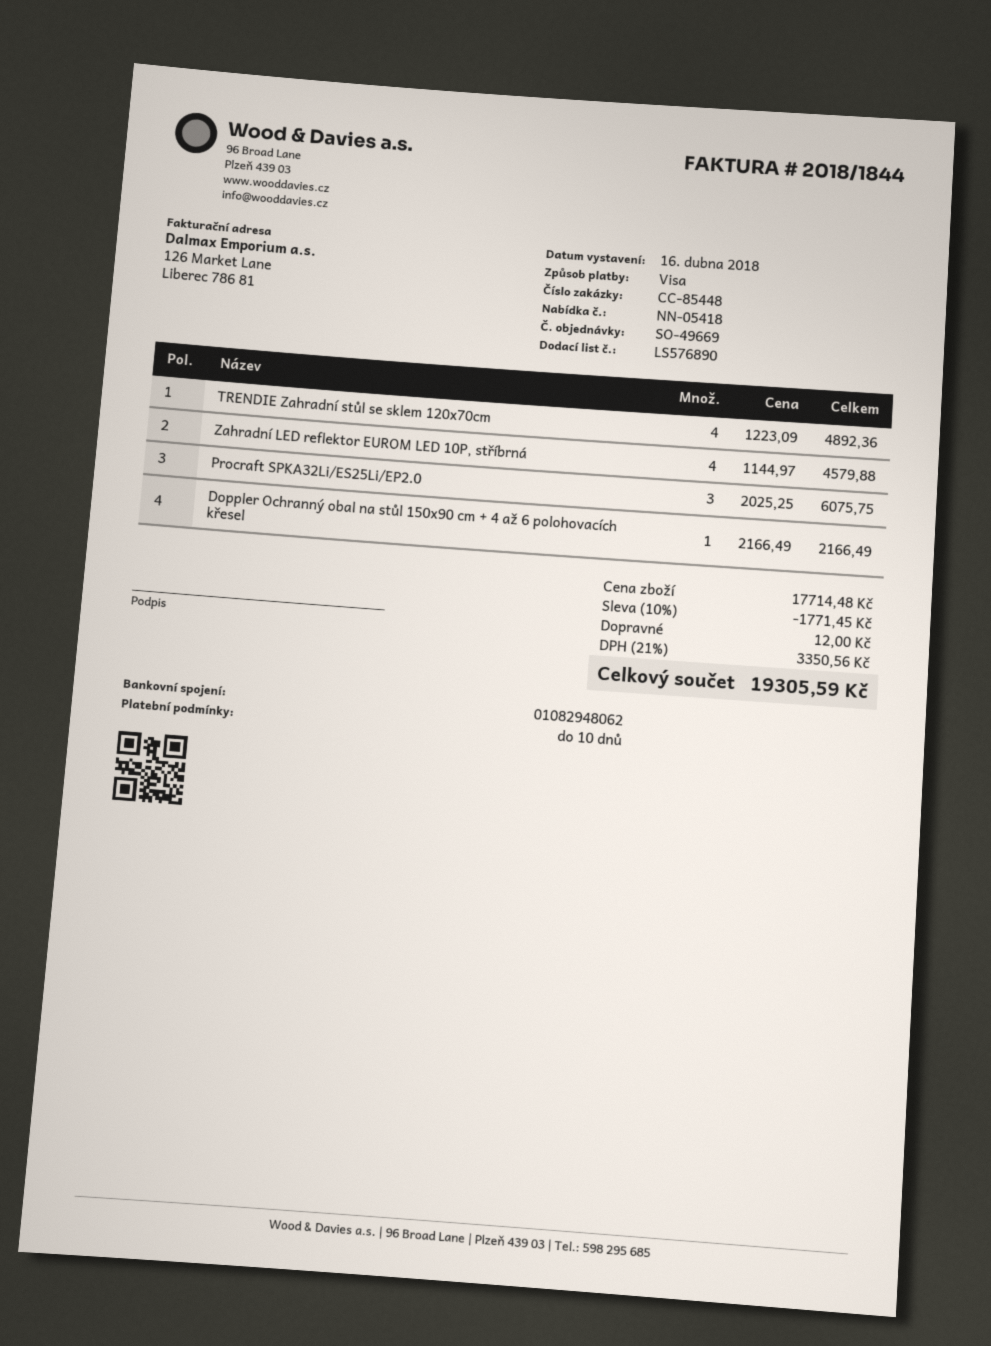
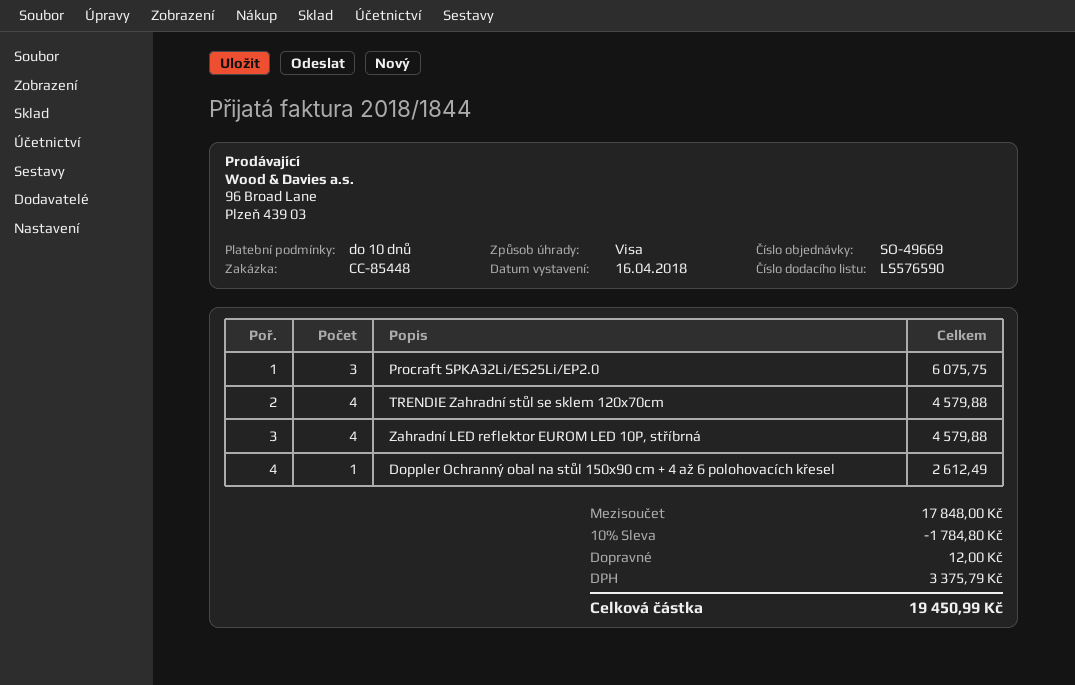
delivery note number: LS576890 -> LS576590
TRENDIE Zahradní stůl se sklem 120x70cm: 4 for 4892.36 -> 4 for 4579.88
Doppler Ochranný obal na stůl 150x90 cm + 4 až 6 polohovacích křesel: 1 for 2166.49 -> 1 for 2612.49
subtotal: 17714.48 -> 17848.00
discount: 10% = 1771.45 -> 10% = 1784.80
tax: 3350.56 -> 3375.79
total: 19305.59 -> 19450.99

